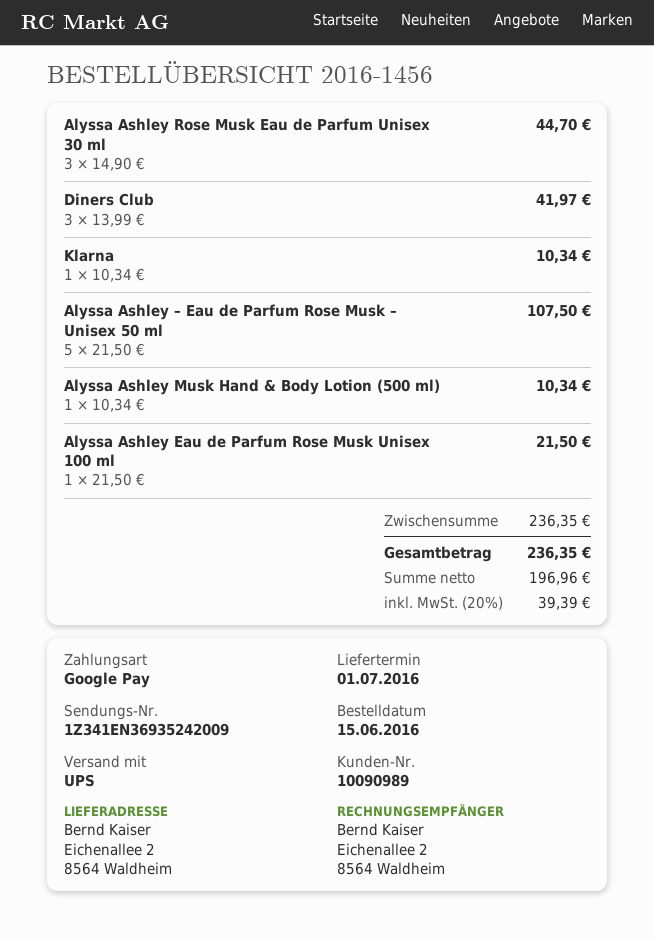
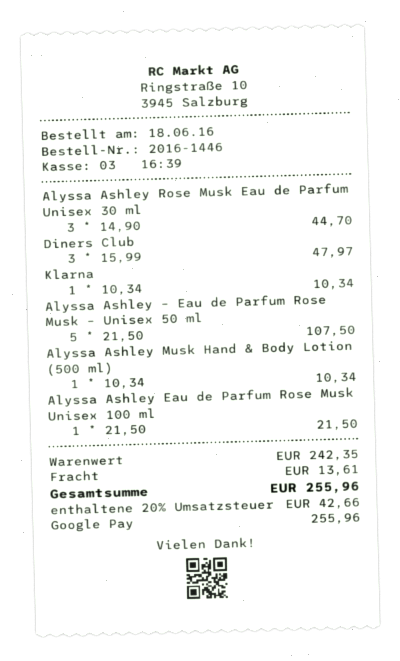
order number: 2016-1456 -> 2016-1446
order date: 2016-06-15 -> 2016-06-18
Diners Club: 3 x 13.99 = 41.97 -> 3 x 15.99 = 47.97
subtotal: 236.35 -> 242.35
shipping: none -> 13.61
tax: 20% = 39.39 -> 20% = 42.66
total: 236.35 -> 255.96

